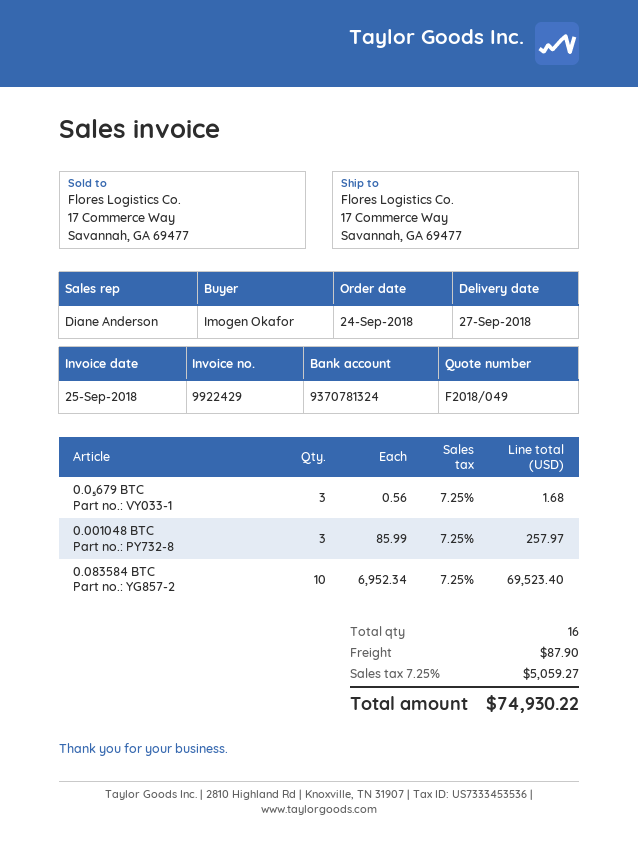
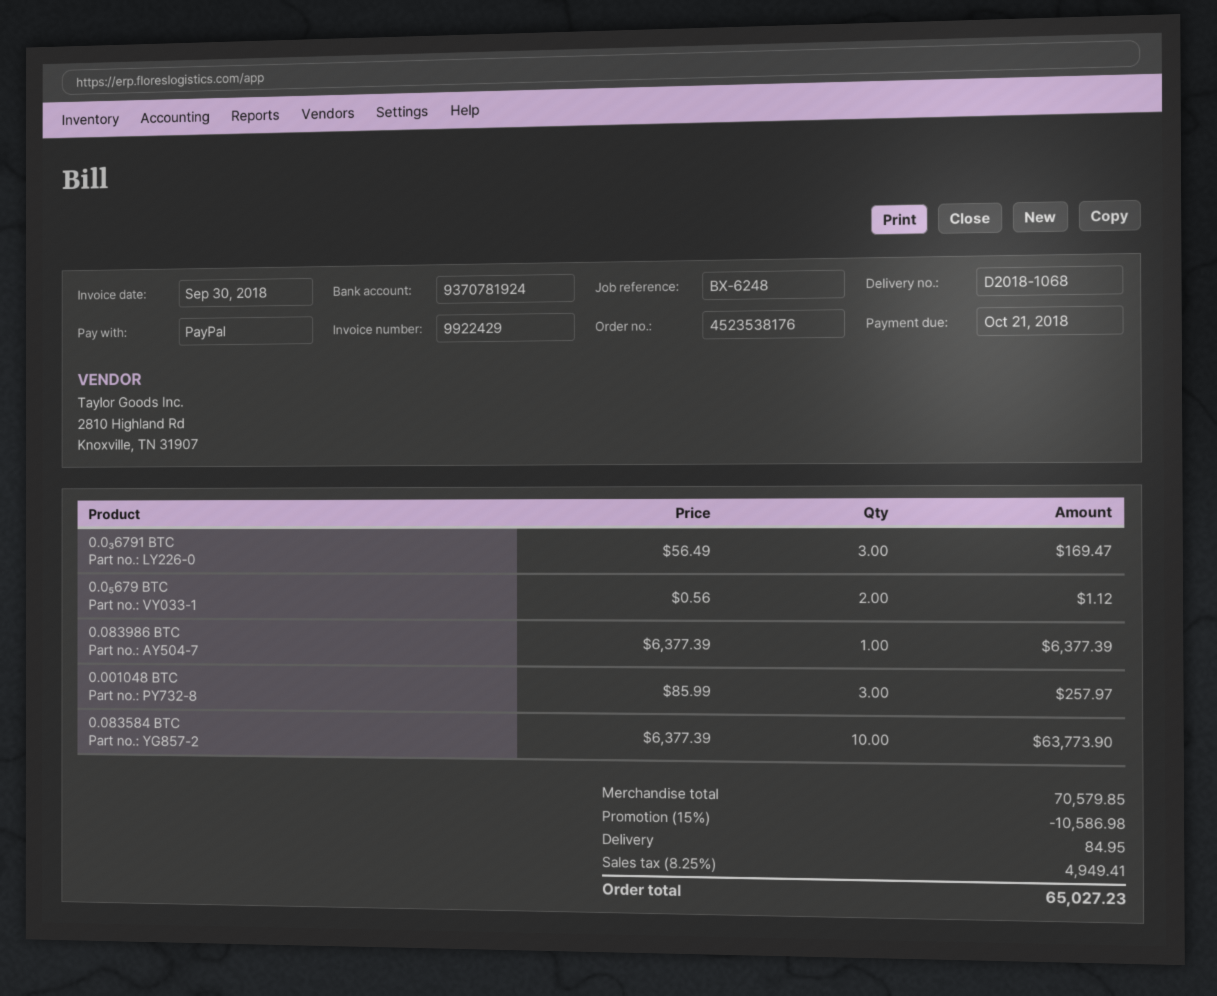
invoice date: 2018-09-25 -> 2018-09-30
bank account: 9370781324 -> 9370781924
0.0₅679 BTC: 3 x 0.56 = 1.68 -> 2 x 0.56 = 1.12
0.083584 BTC: 10 x 6952.34 = 69523.40 -> 10 x 6377.39 = 63773.90
0.0₃6791 BTC: none -> 3 x 56.49 = 169.47
0.083986 BTC: none -> 1 x 6377.39 = 6377.39
discount: none -> 15% = 10586.98
shipping: 87.90 -> 84.95
tax: 7.25% = 5059.27 -> 8.25% = 4949.41
total: 74930.22 -> 65027.23

